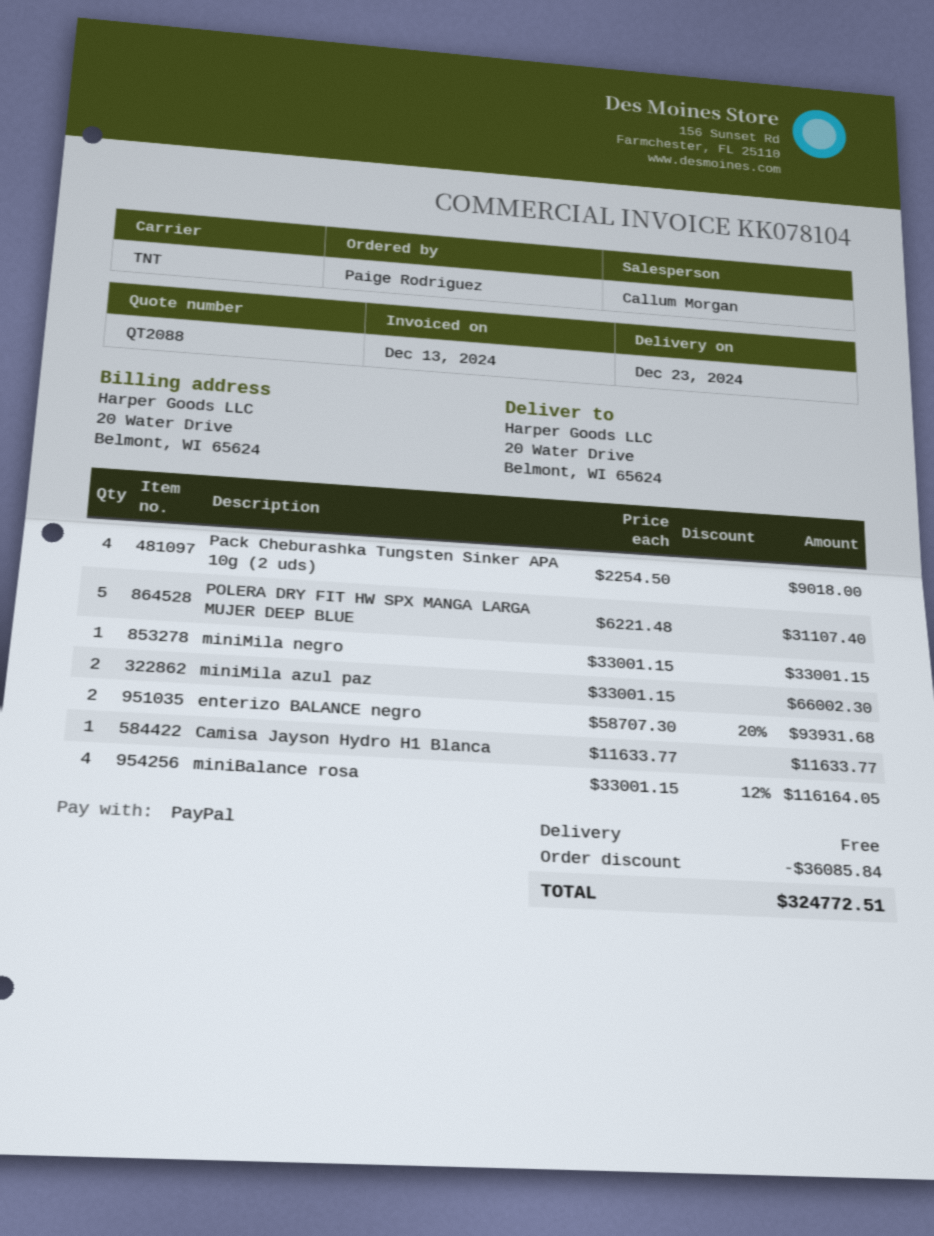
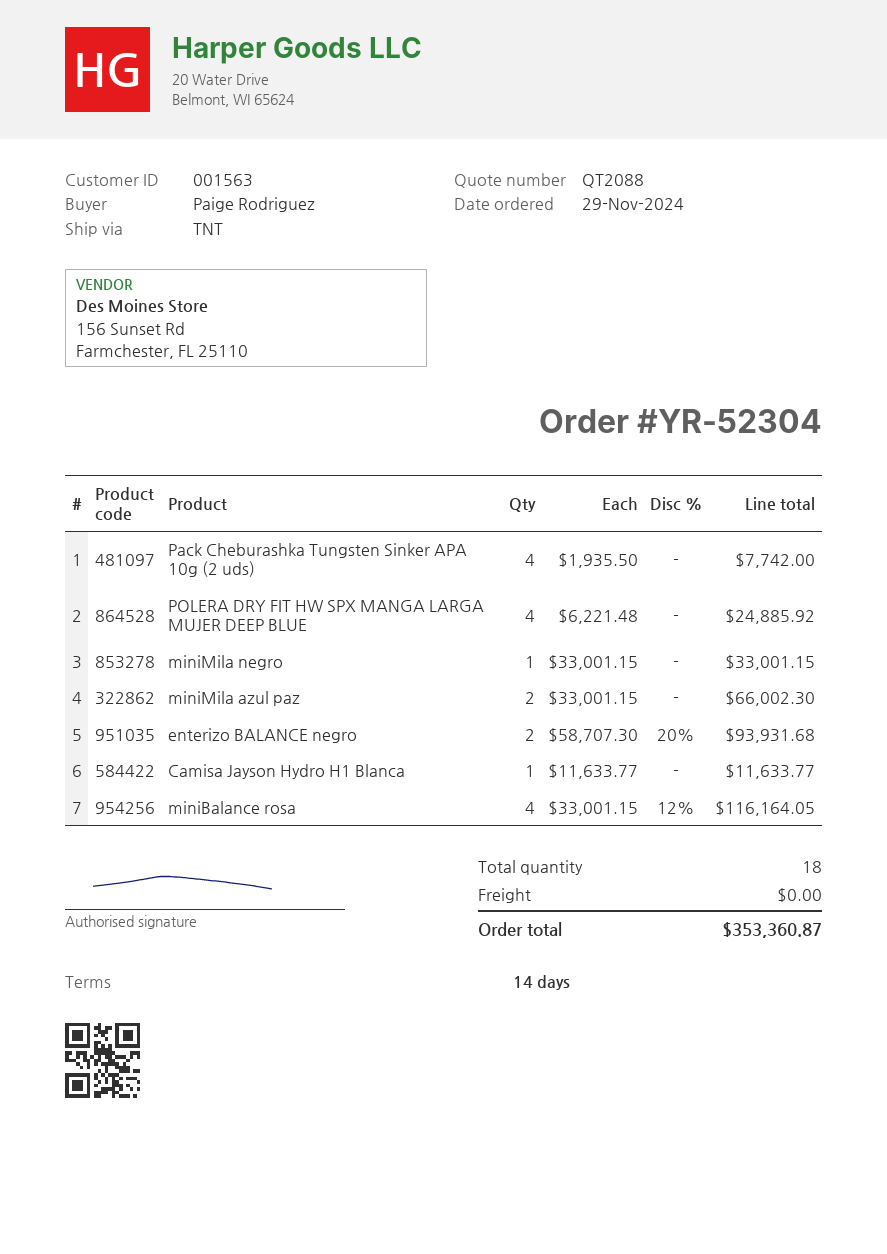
Pack Cheburashka Tungsten Sinker APA 10g (2 uds): 4 x 2254.50 = 9018.00 -> 4 x 1935.50 = 7742.00
POLERA DRY FIT HW SPX MANGA LARGA MUJER DEEP BLUE: 5 x 6221.48 = 31107.40 -> 4 x 6221.48 = 24885.92
discount: 36085.84 -> none
total: 324772.51 -> 353360.87

